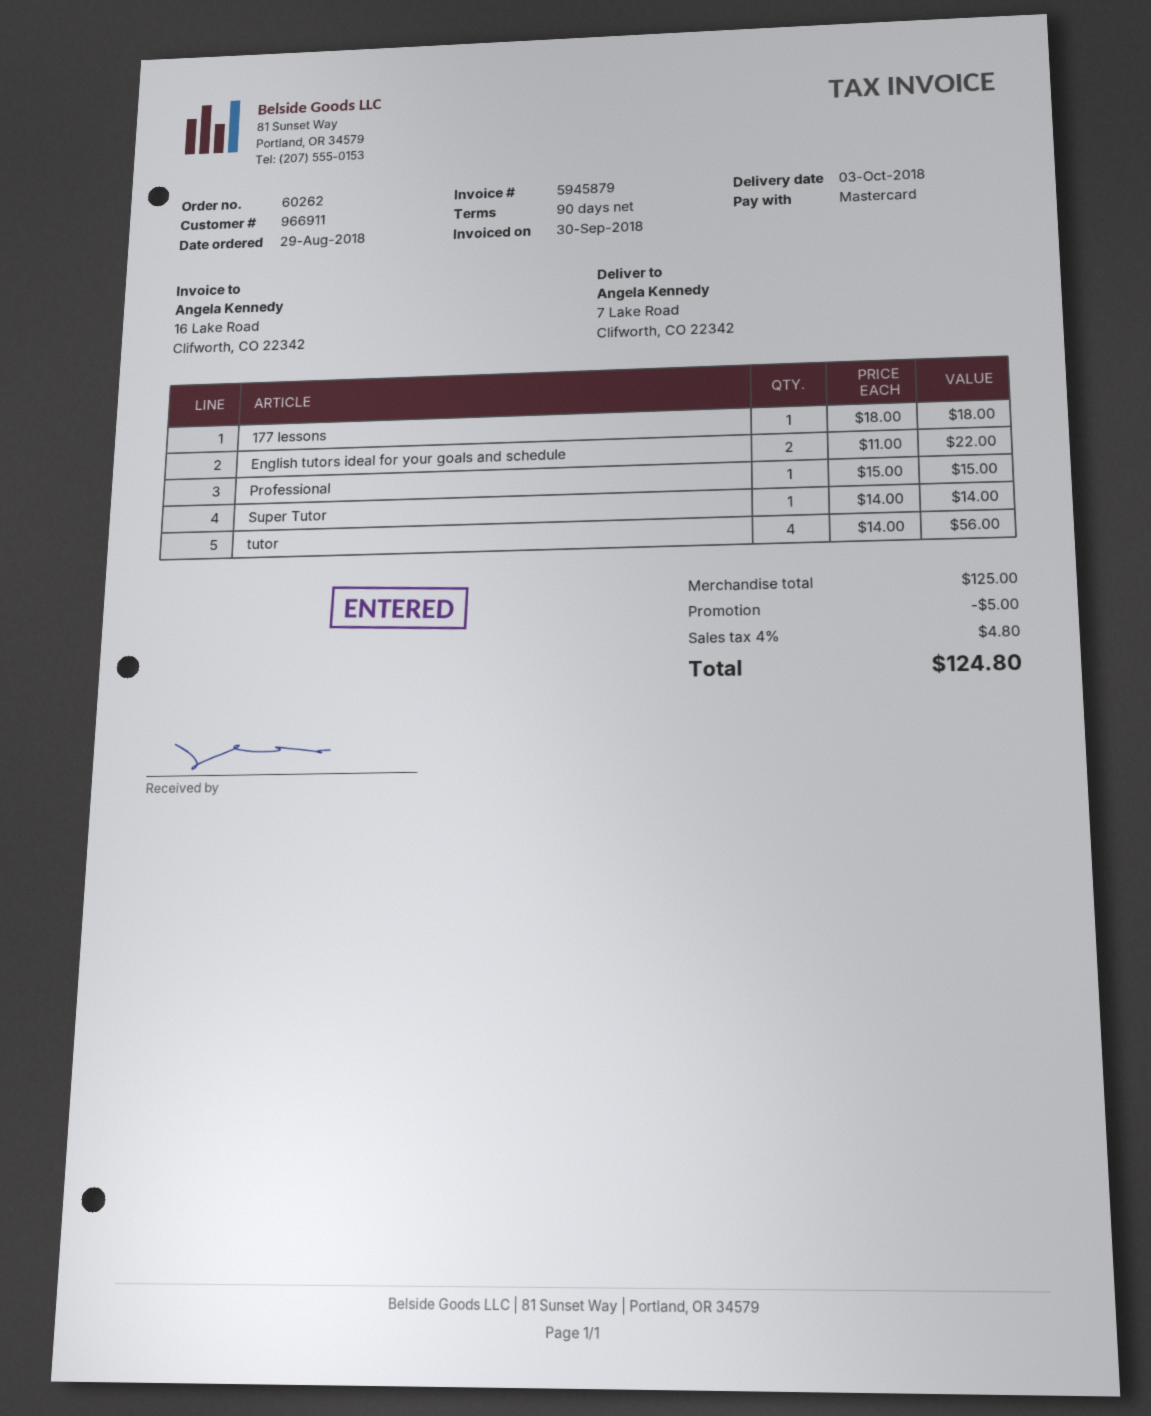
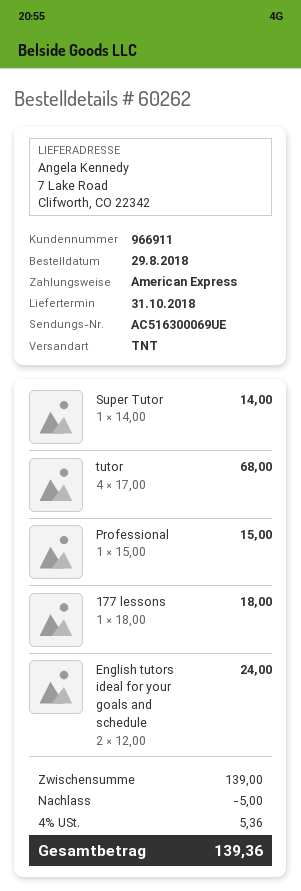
delivery date: 2018-10-03 -> 2018-10-31
payment method: Mastercard -> American Express
English tutors ideal for your goals and schedule: 2 x 11.00 = 22.00 -> 2 x 12.00 = 24.00
tutor: 4 x 14.00 = 56.00 -> 4 x 17.00 = 68.00
subtotal: 125.00 -> 139.00
tax: 4% = 4.80 -> 4% = 5.36
total: 124.80 -> 139.36

